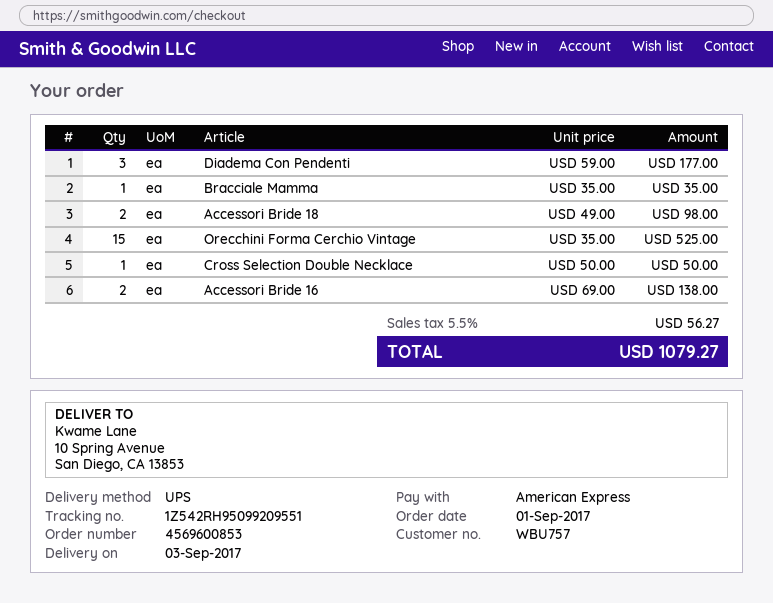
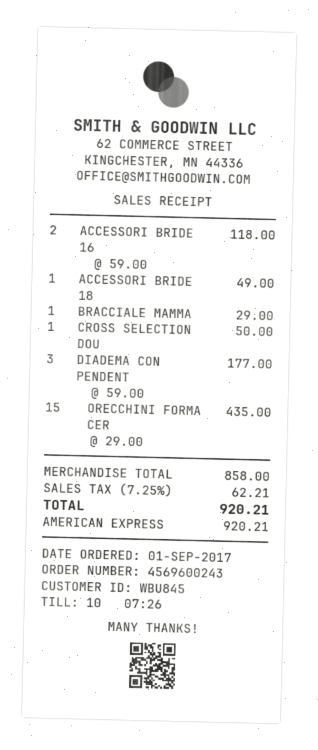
order number: 4569600853 -> 4569600243
customer number: WBU757 -> WBU845
Bracciale Mamma: 1 x 35.00 = 35.00 -> 1 x 29.00 = 29.00
Accessori Bride 18: 2 x 49.00 = 98.00 -> 1 x 49.00 = 49.00
Orecchini Forma Cerchio Vintage: 15 x 35.00 = 525.00 -> 15 x 29.00 = 435.00
Accessori Bride 16: 2 x 69.00 = 138.00 -> 2 x 59.00 = 118.00
tax: 5.5% = 56.27 -> 7.25% = 62.21
total: 1079.27 -> 920.21

